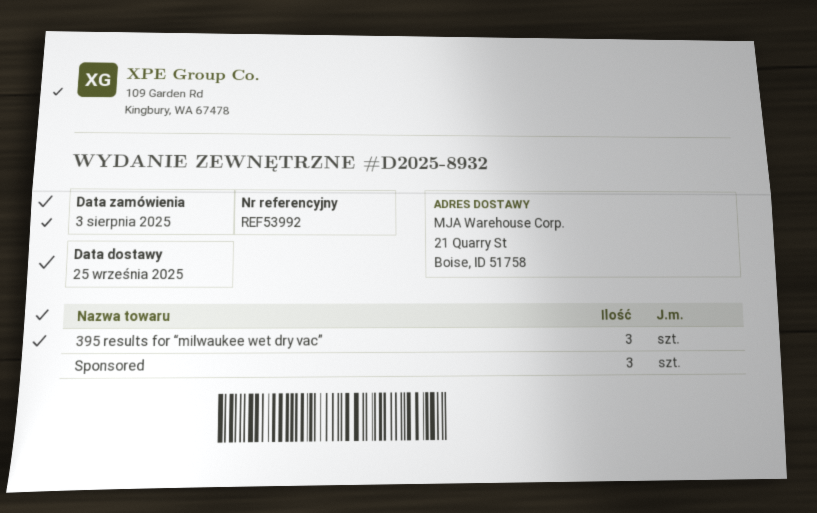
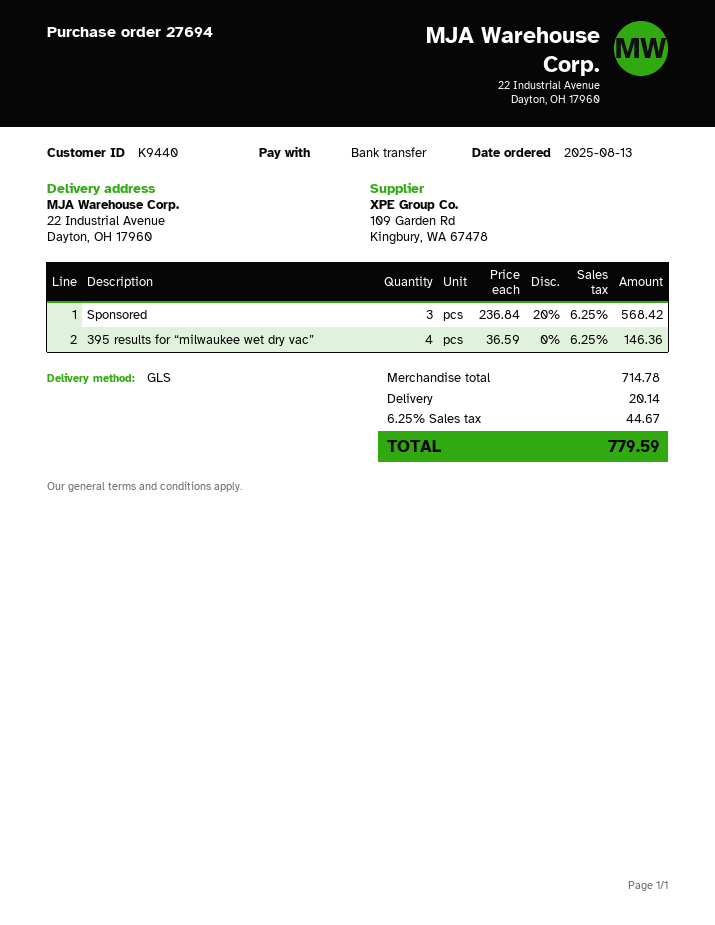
order date: 2025-08-03 -> 2025-08-13
ship to: 21 Quarry St, Boise, ID 51758 -> 22 Industrial Avenue, Dayton, OH 17960
395 results for “milwaukee wet dry vac”: 3 -> 4

